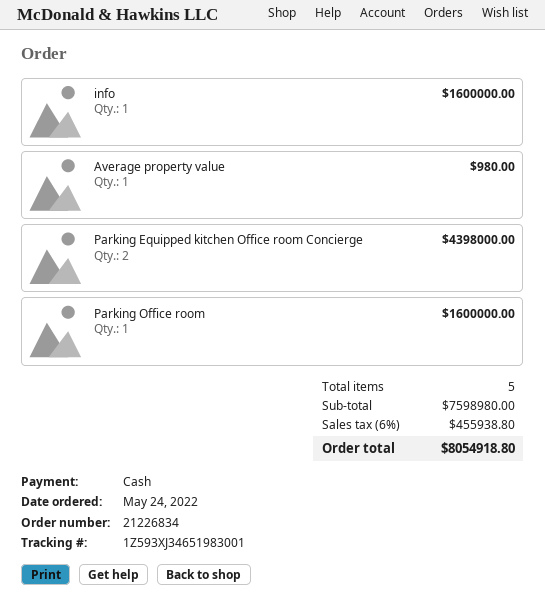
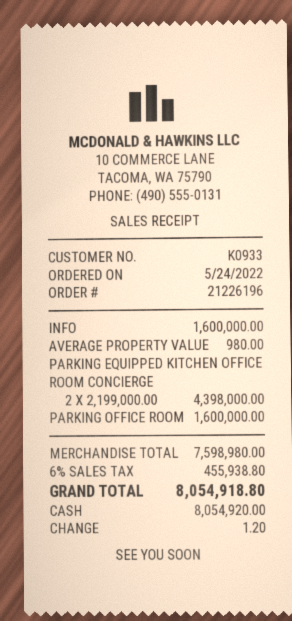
order number: 21226834 -> 21226196

